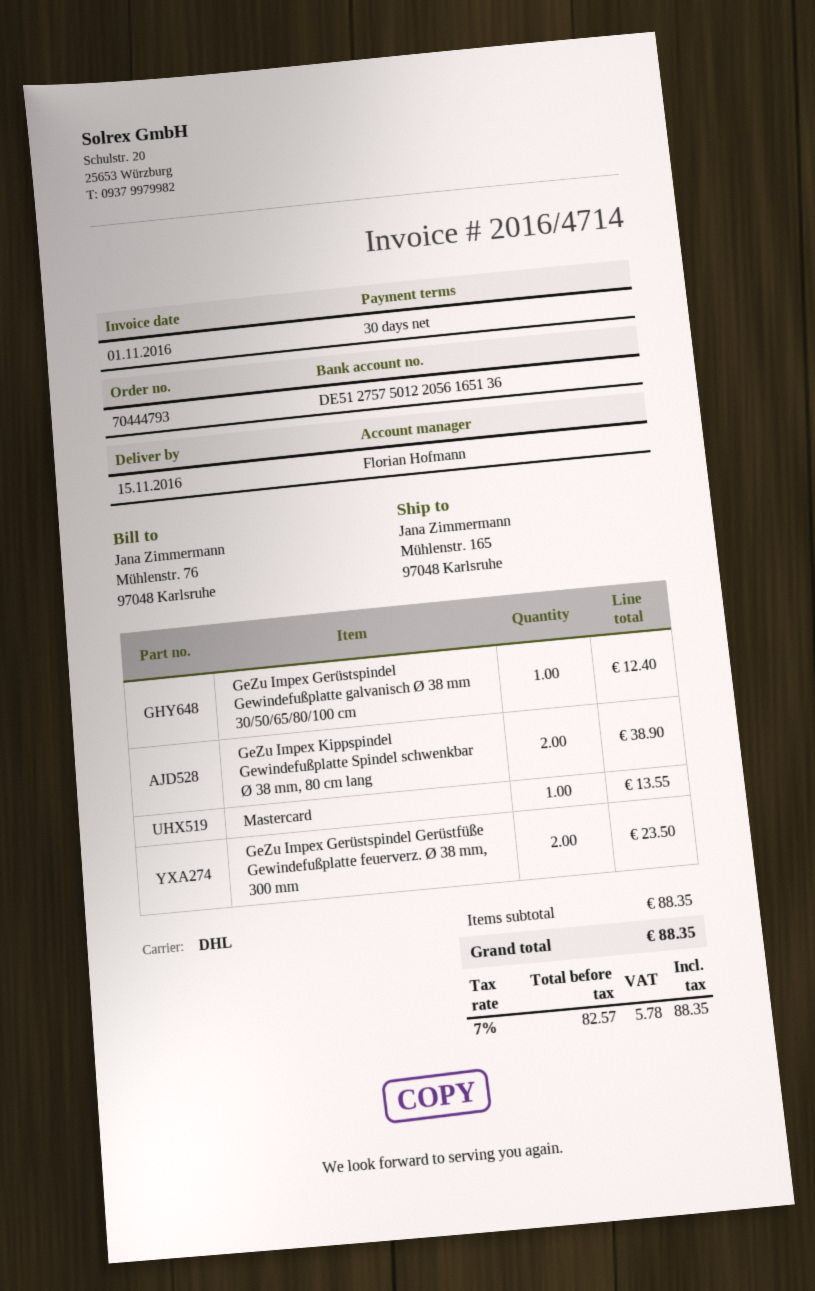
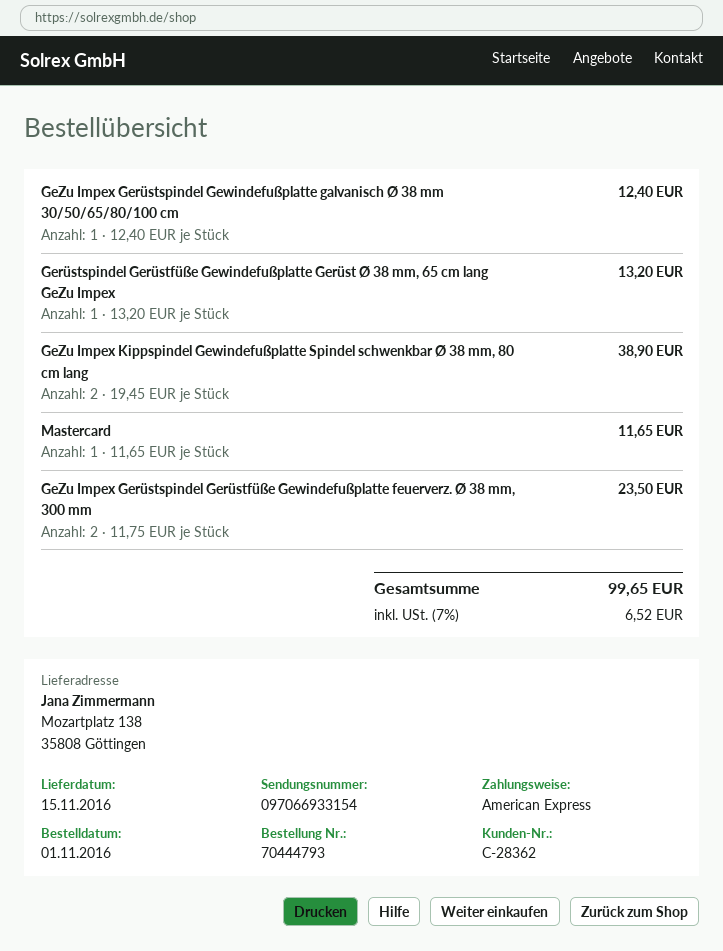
ship to: Mühlenstr. 165, 97048 Karlsruhe -> Mozartplatz 138, 35808 Göttingen
Mastercard: 1 for 13.55 -> 1 for 11.65
Gerüstspindel Gerüstfüße Gewindefußplatte Gerüst Ø 38 mm, 65 cm lang GeZu Impex: none -> 1 for 13.20
tax: 7% = 5.78 -> 7% = 6.52
total: 88.35 -> 99.65

